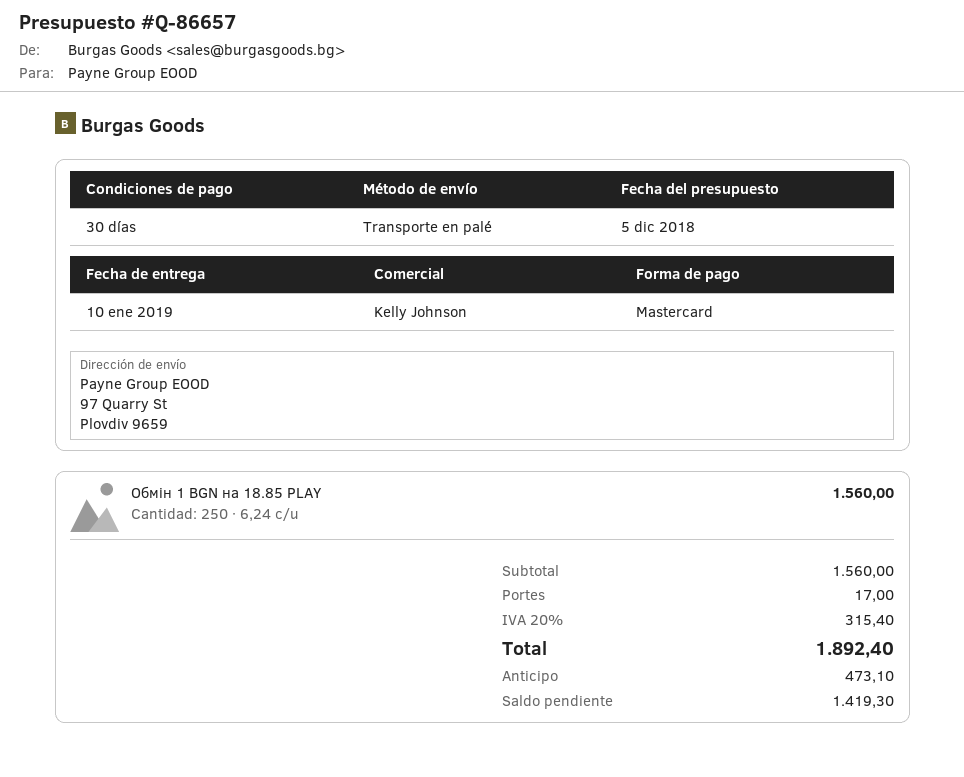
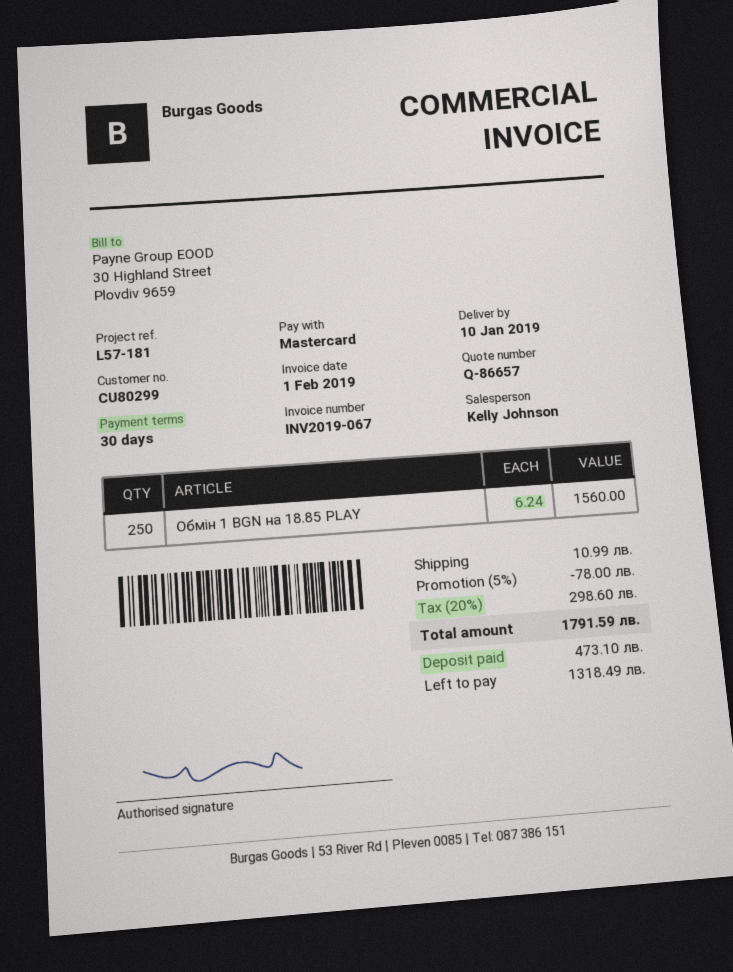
discount: none -> 5% = 78.00
shipping: 17.00 -> 10.99
tax: 20% = 315.40 -> 20% = 298.60
total: 1892.40 -> 1791.59
balance: 1419.30 -> 1318.49

